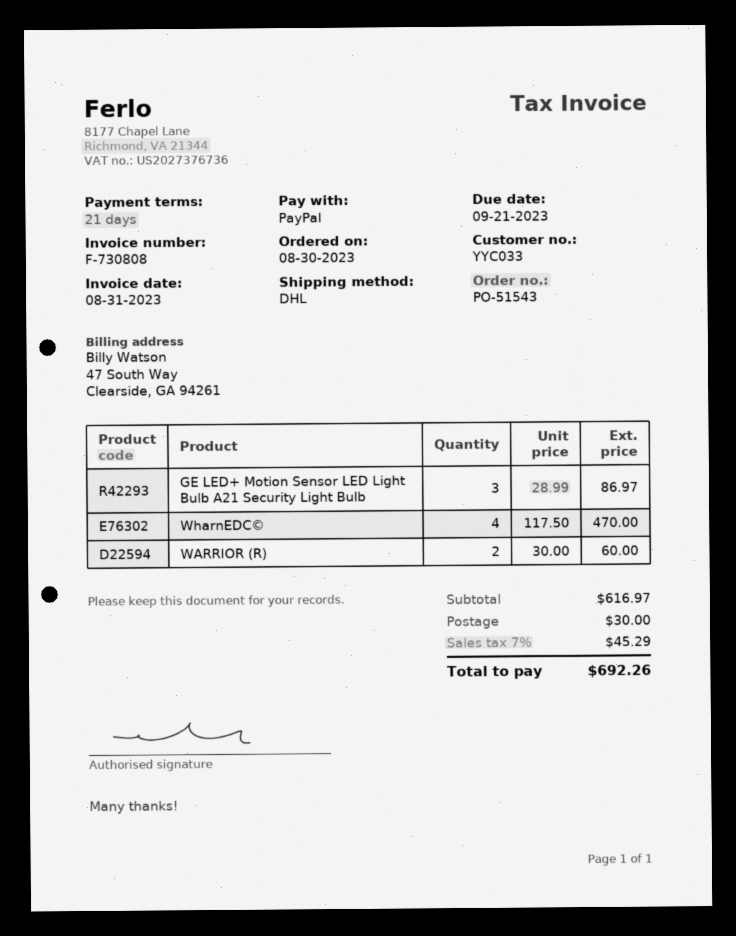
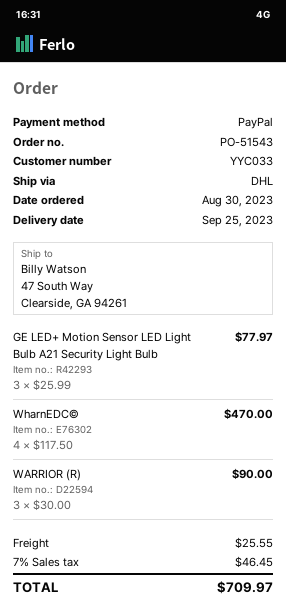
GE LED+ Motion Sensor LED Light Bulb A21 Security Light Bulb: 3 x 28.99 = 86.97 -> 3 x 25.99 = 77.97
WARRIOR (R): 2 x 30.00 = 60.00 -> 3 x 30.00 = 90.00
shipping: 30.00 -> 25.55
tax: 7% = 45.29 -> 7% = 46.45
total: 692.26 -> 709.97

